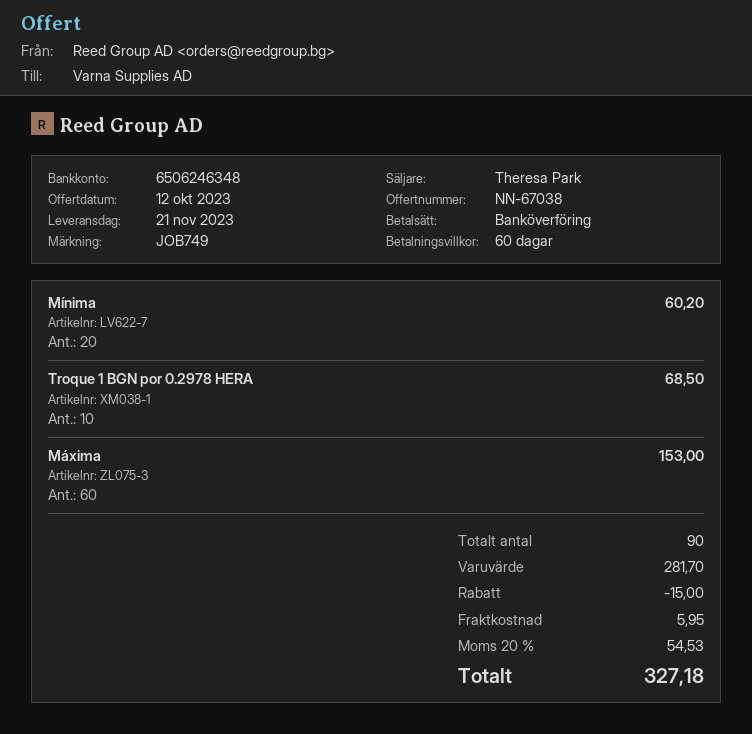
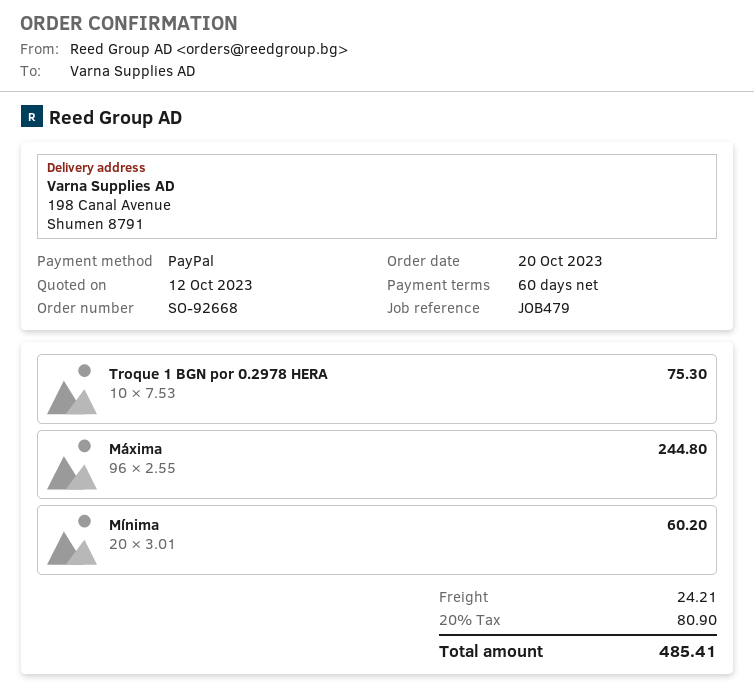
reference: JOB749 -> JOB479
payment method: bank transfer -> PayPal
Troque 1 BGN por 0.2978 HERA: 10 for 68.50 -> 10 for 75.30
Máxima: 60 for 153.00 -> 96 for 244.80
discount: 15.00 -> none
shipping: 5.95 -> 24.21
tax: 20% = 54.53 -> 20% = 80.90
total: 327.18 -> 485.41

